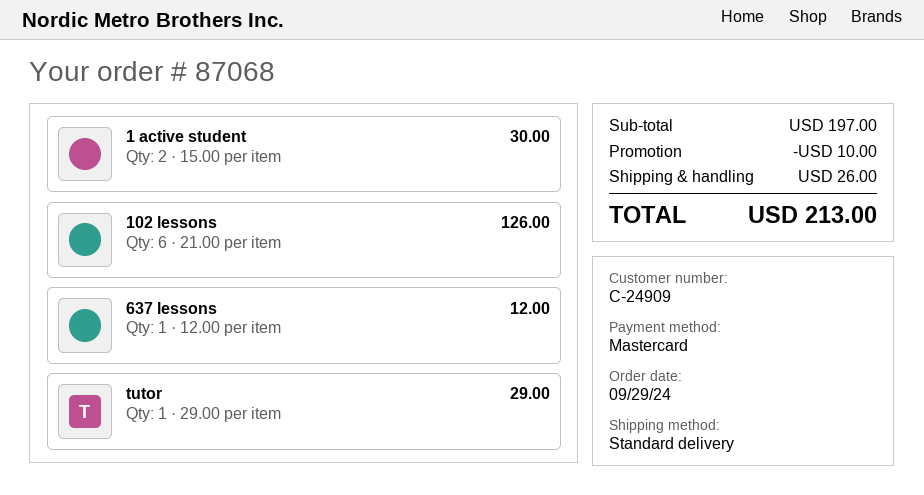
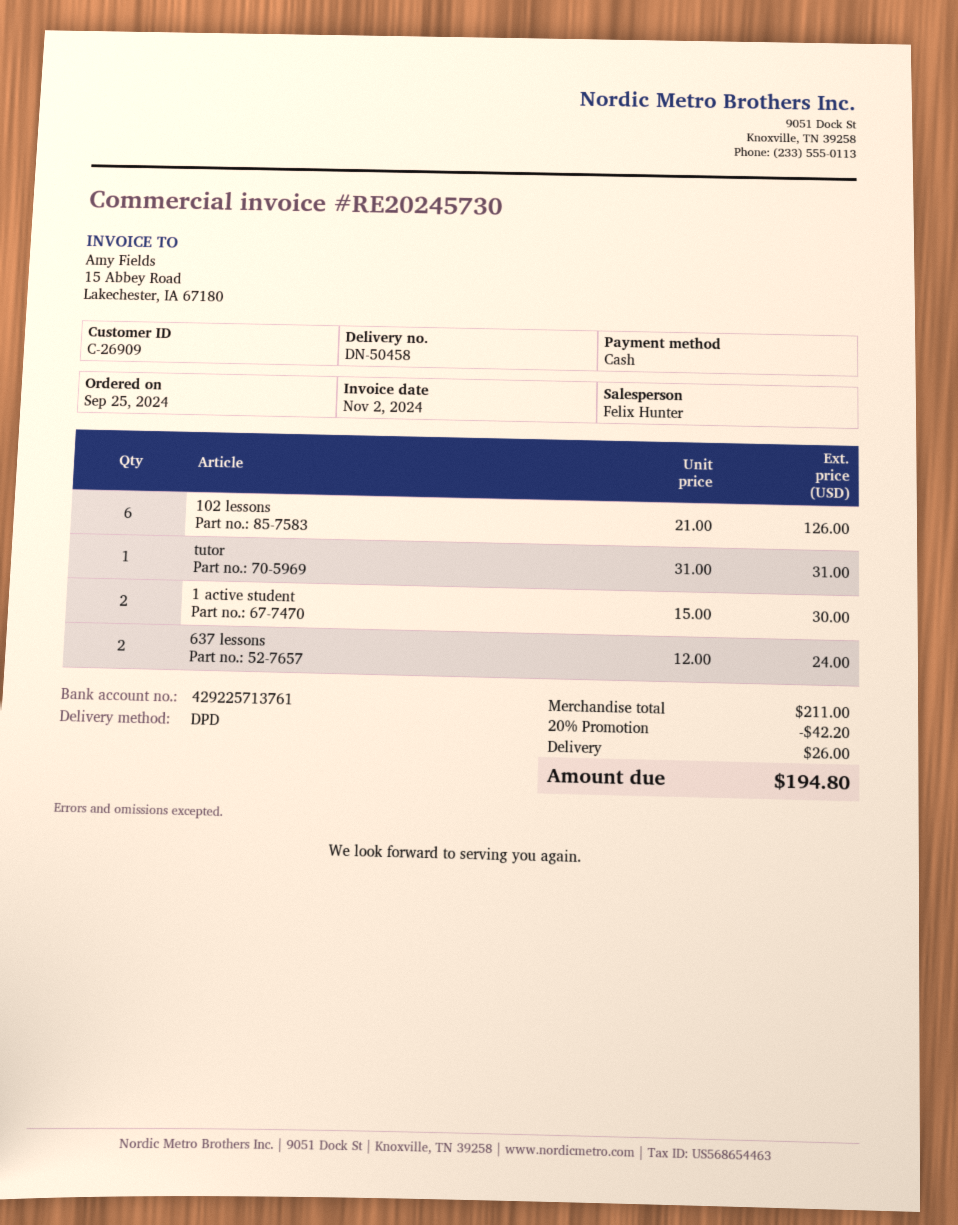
order date: 2024-09-29 -> 2024-09-25
customer number: C-24909 -> C-26909
payment method: Mastercard -> cash
shipping method: standard -> DPD
637 lessons: 1 x 12.00 = 12.00 -> 2 x 12.00 = 24.00
tutor: 1 x 29.00 = 29.00 -> 1 x 31.00 = 31.00
subtotal: 197.00 -> 211.00
discount: 10.00 -> 42.20
total: 213.00 -> 194.80

